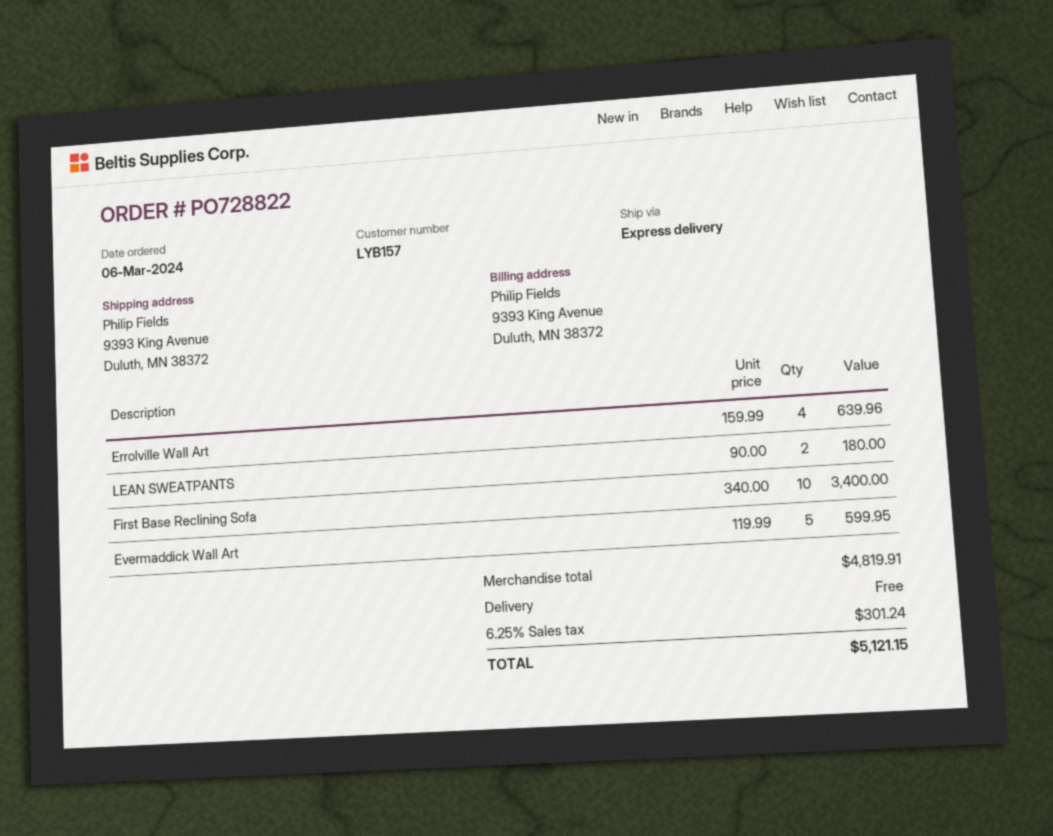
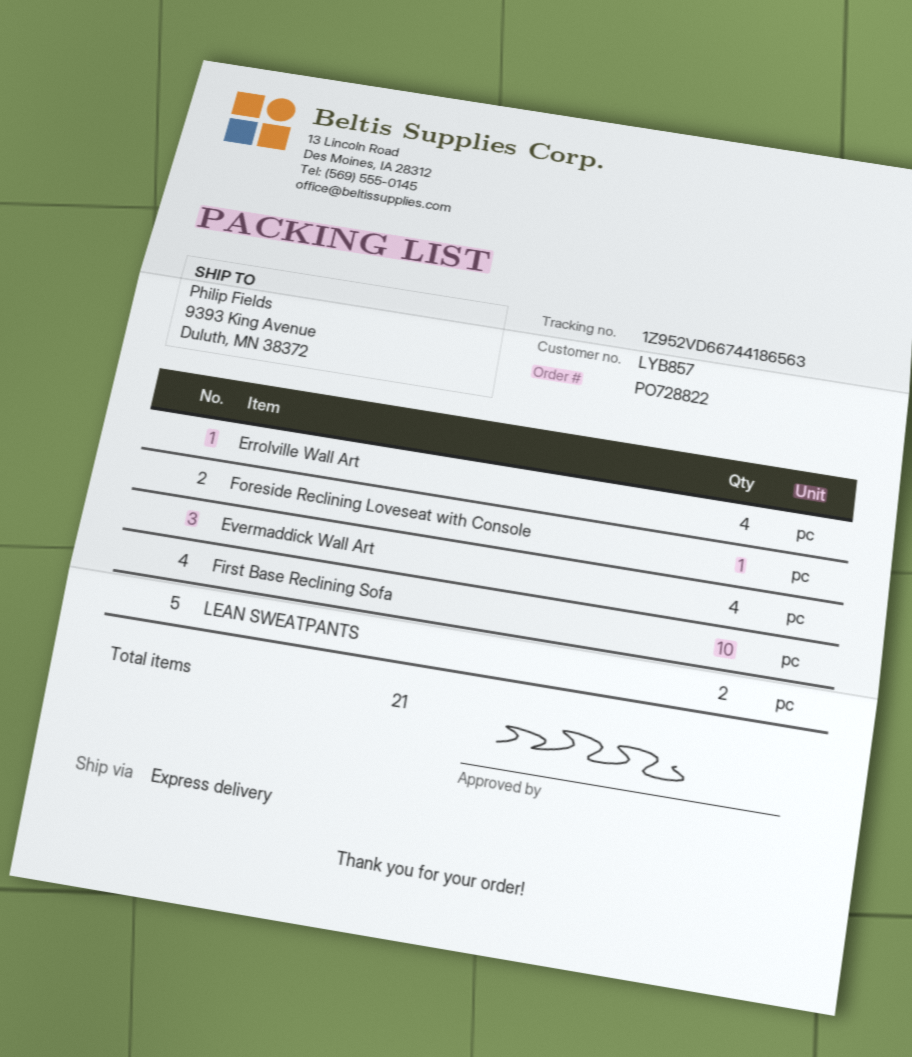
customer number: LYB157 -> LYB857
Evermaddick Wall Art: 5 -> 4
Foreside Reclining Loveseat with Console: none -> 1

